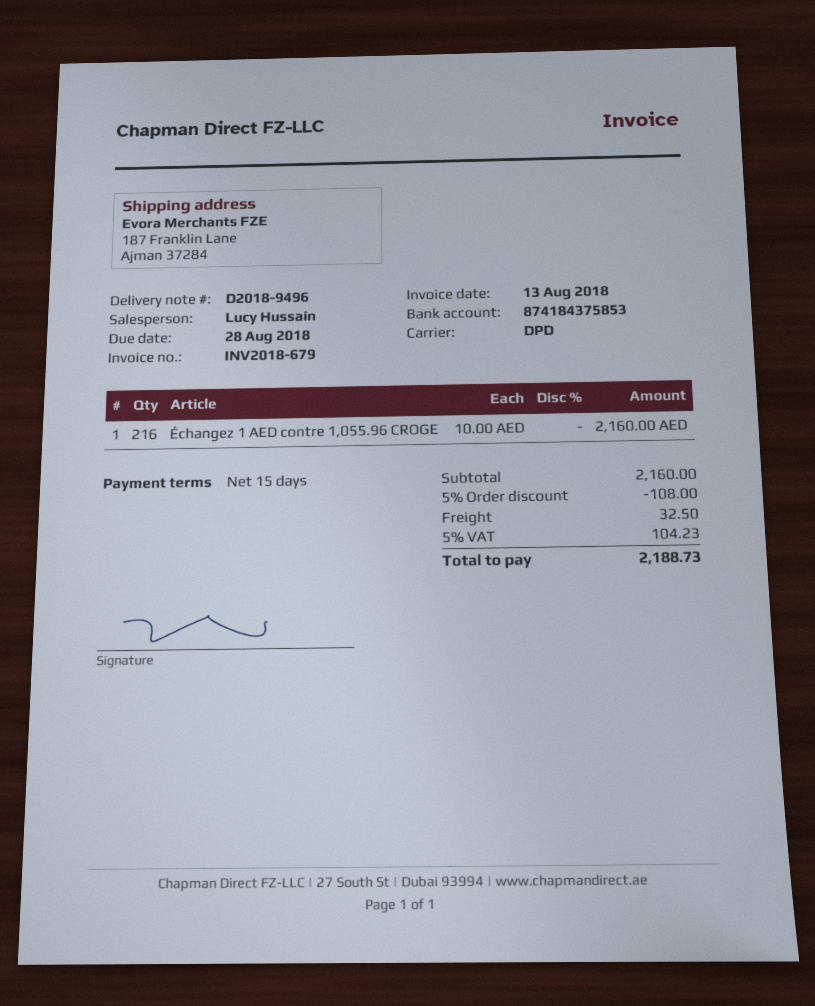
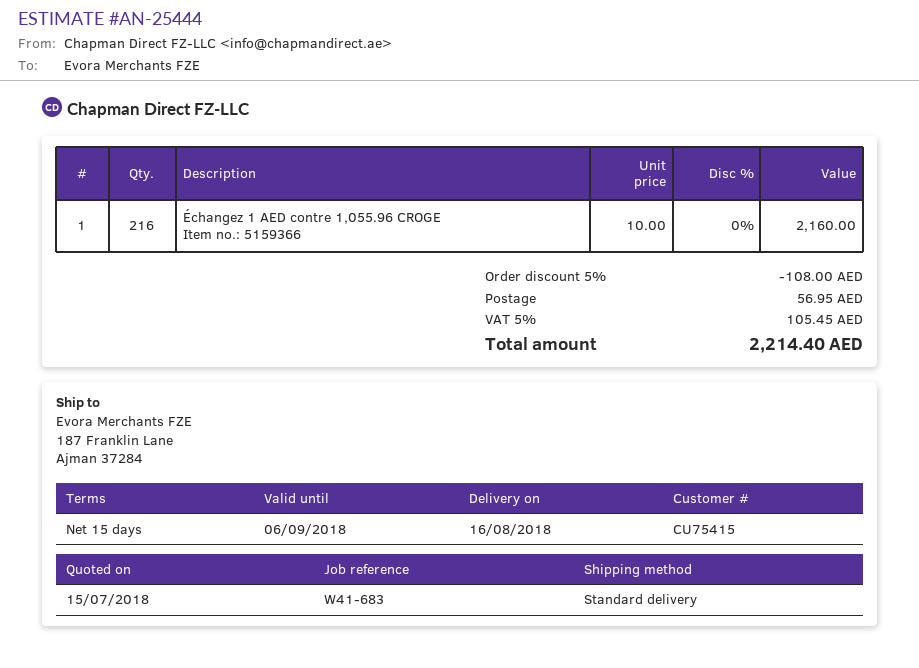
shipping method: DPD -> standard
shipping: 32.50 -> 56.95
tax: 5% = 104.23 -> 5% = 105.45
total: 2188.73 -> 2214.40

